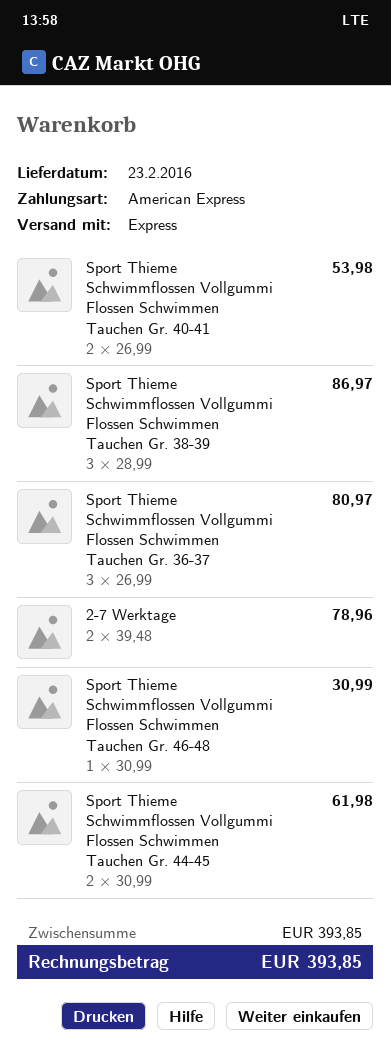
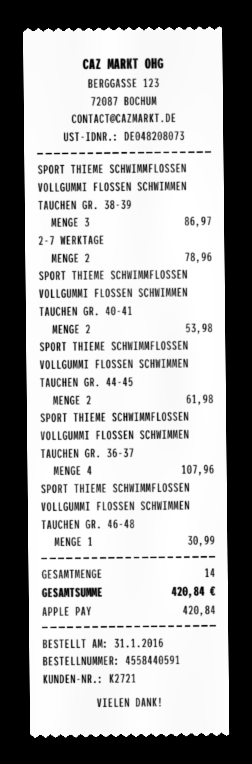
payment method: American Express -> Apple Pay
Sport Thieme Schwimmflossen Vollgummi Flossen Schwimmen Tauchen Gr. 36-37: 3 for 80.97 -> 4 for 107.96
total: 393.85 -> 420.84

